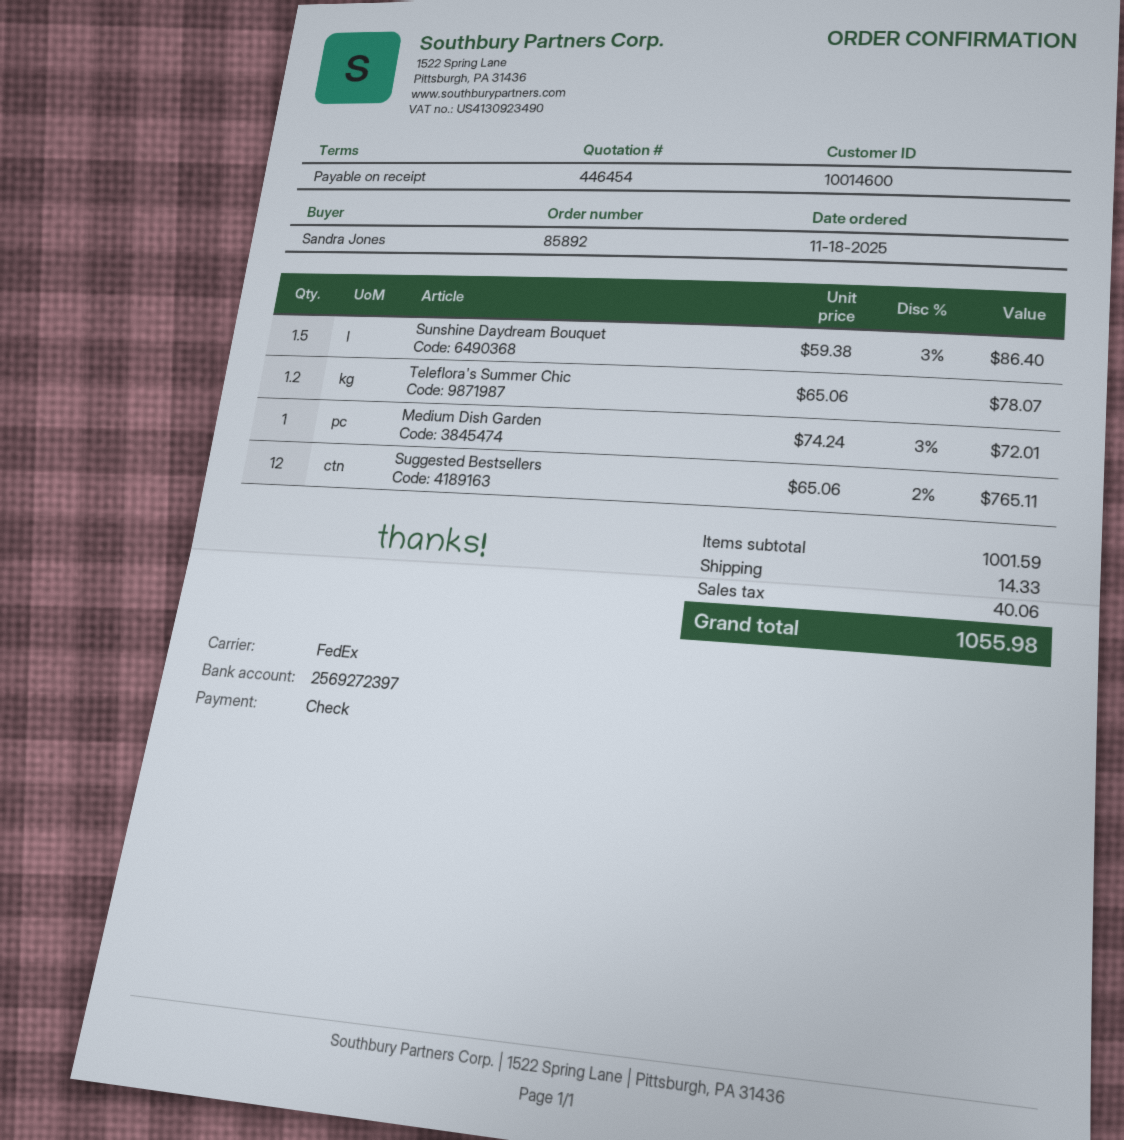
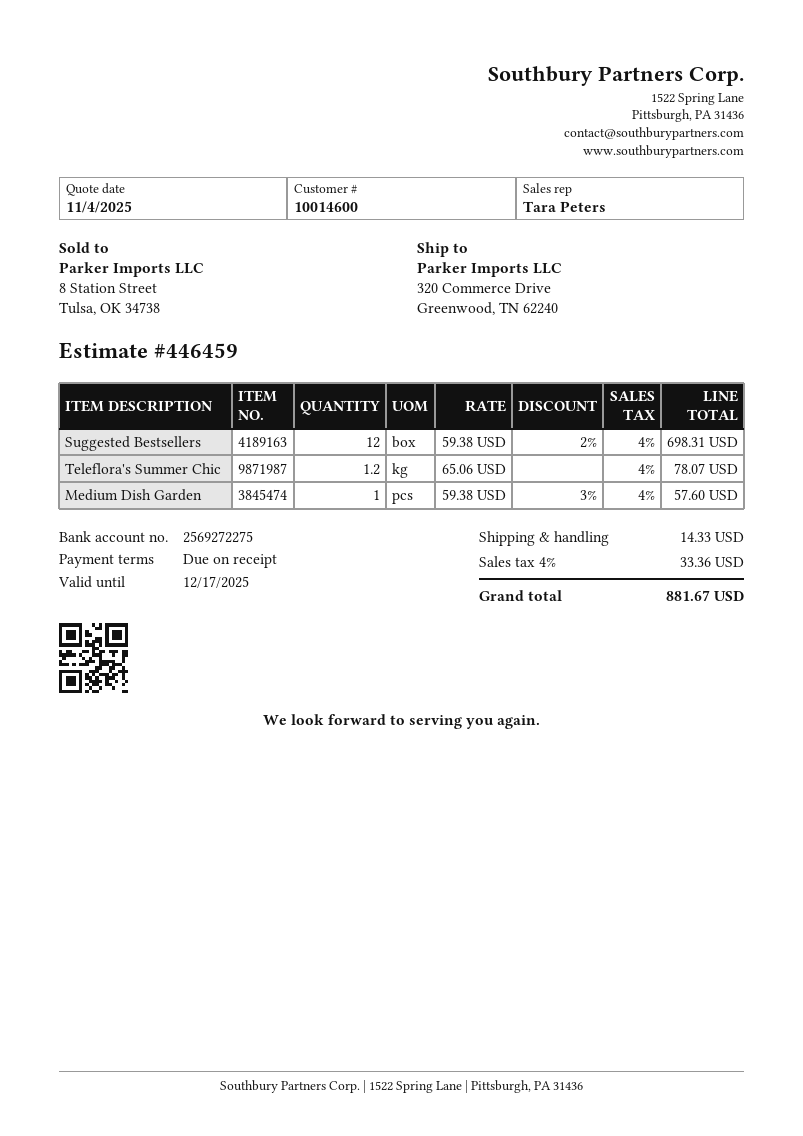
quote number: 446454 -> 446459
bank account: 2569272397 -> 2569272275
Sunshine Daydream Bouquet: 1.5 x 59.38 - 3% = 86.40 -> none
Medium Dish Garden: 1 x 74.24 - 3% = 72.01 -> 1 x 59.38 - 3% = 57.60
Suggested Bestsellers: 12 x 65.06 - 2% = 765.11 -> 12 x 59.38 - 2% = 698.31
tax: 40.06 -> 33.36
total: 1055.98 -> 881.67

